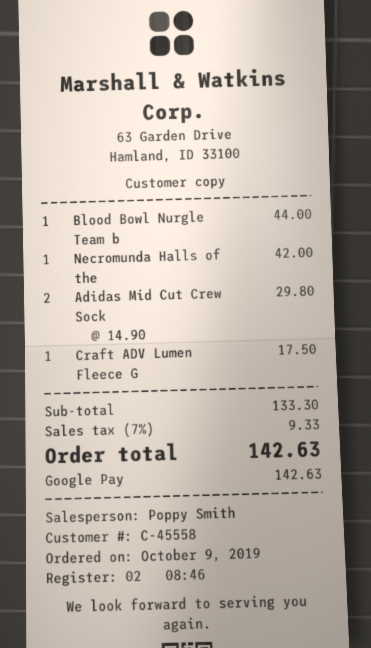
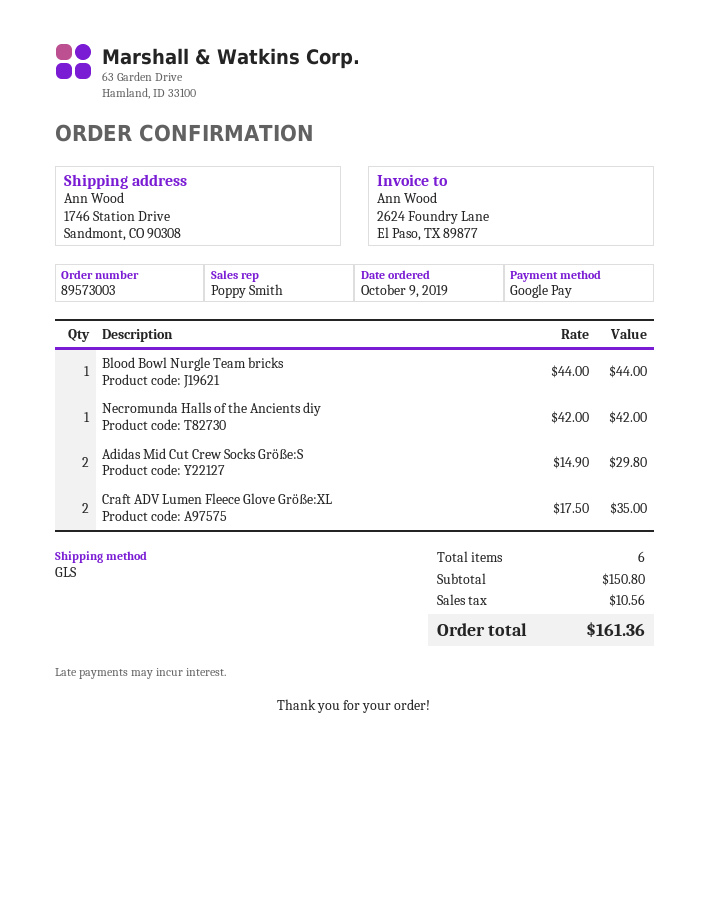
Craft ADV Lumen Fleece G: 1 x 17.50 = 17.50 -> 2 x 17.50 = 35.00
subtotal: 133.30 -> 150.80
tax: 9.33 -> 10.56
total: 142.63 -> 161.36

